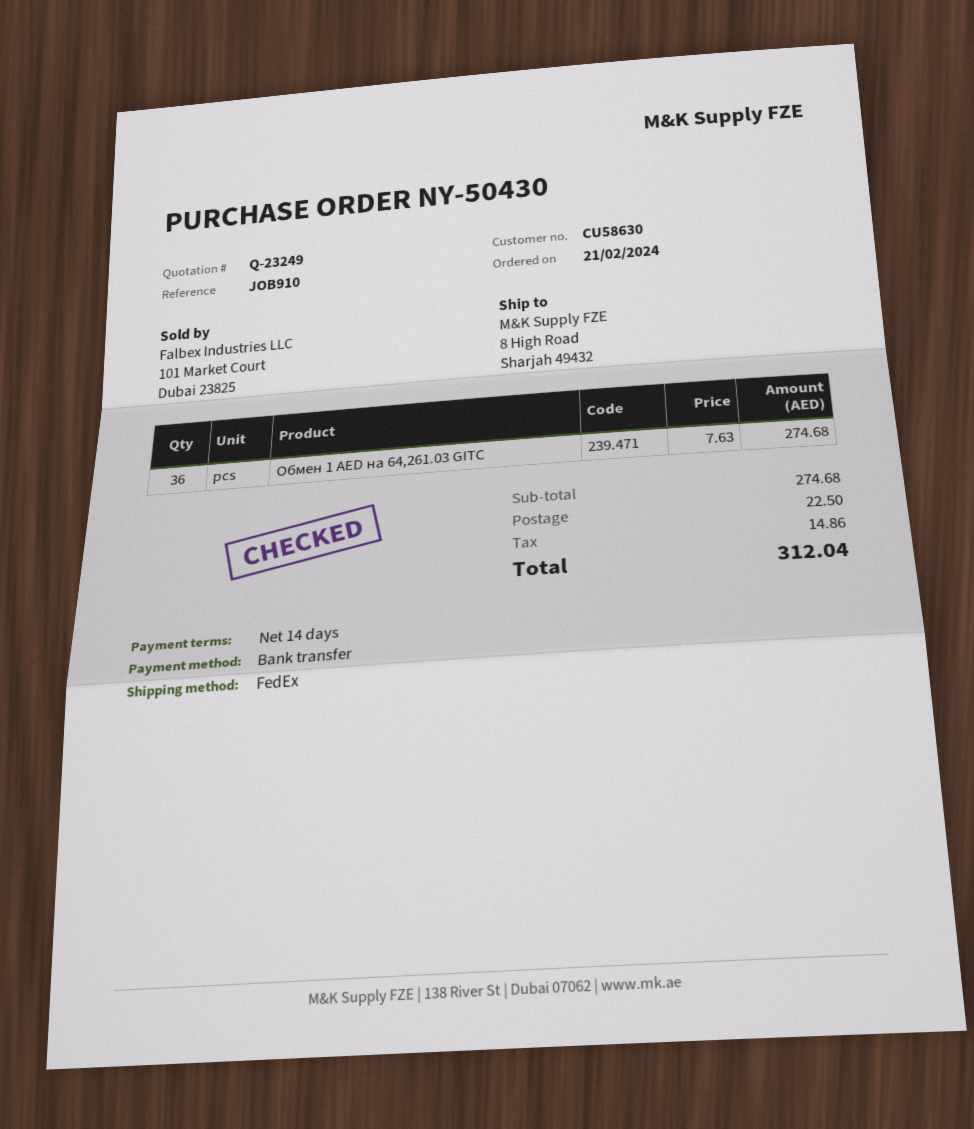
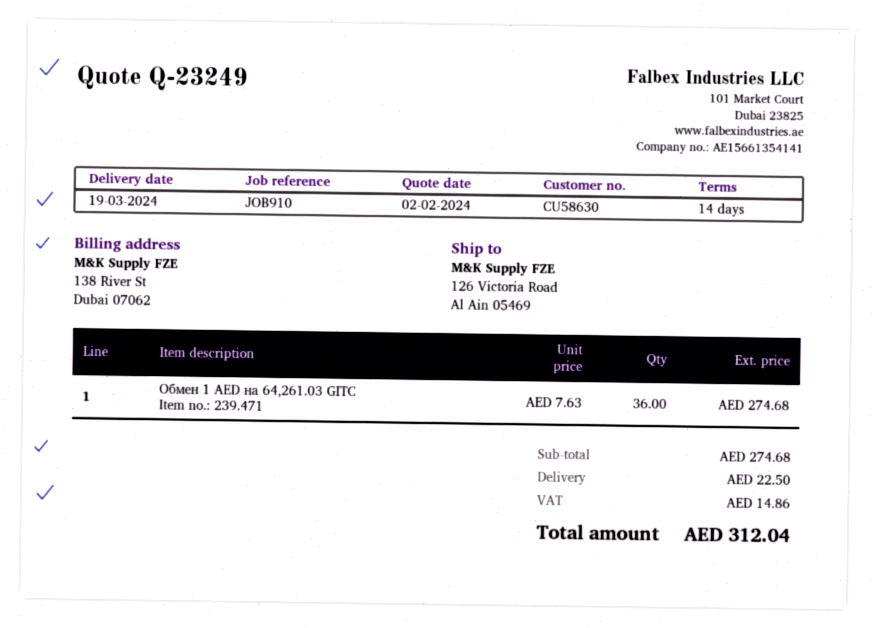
ship to: 8 High Road, Sharjah 49432 -> 126 Victoria Road, Al Ain 05469

